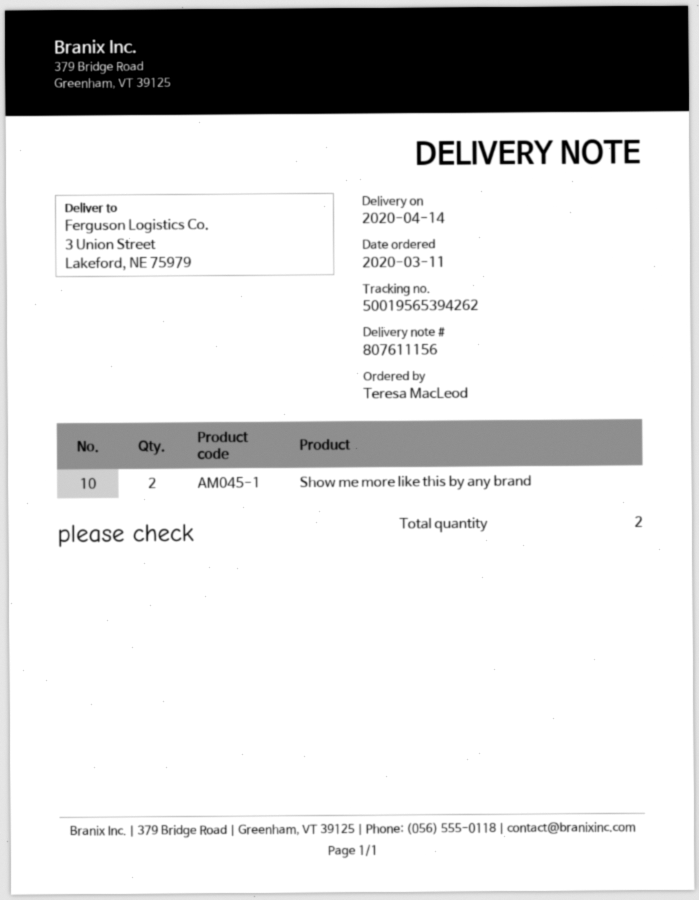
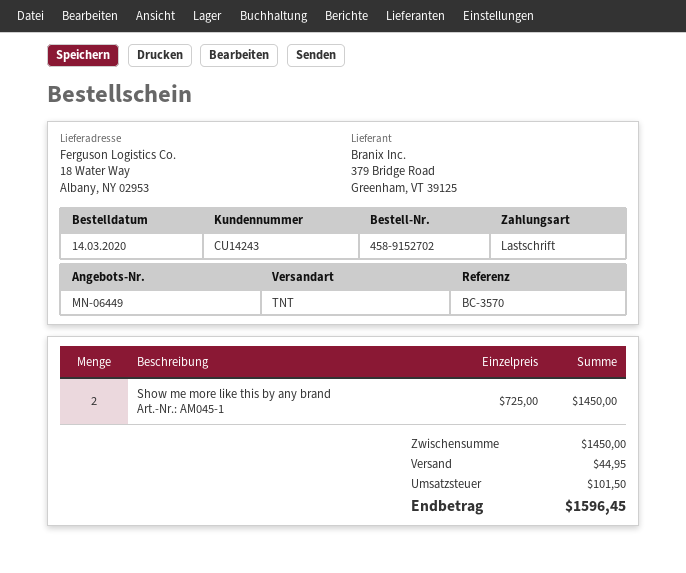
order date: 2020-03-11 -> 2020-03-14
ship to: 3 Union Street, Lakeford, NE 75979 -> 18 Water Way, Albany, NY 02953

